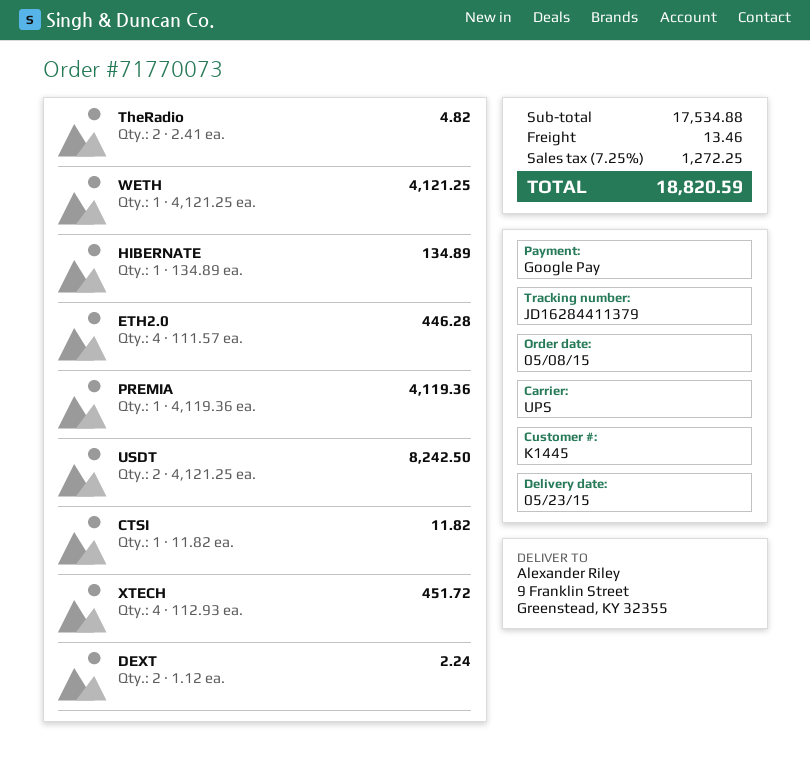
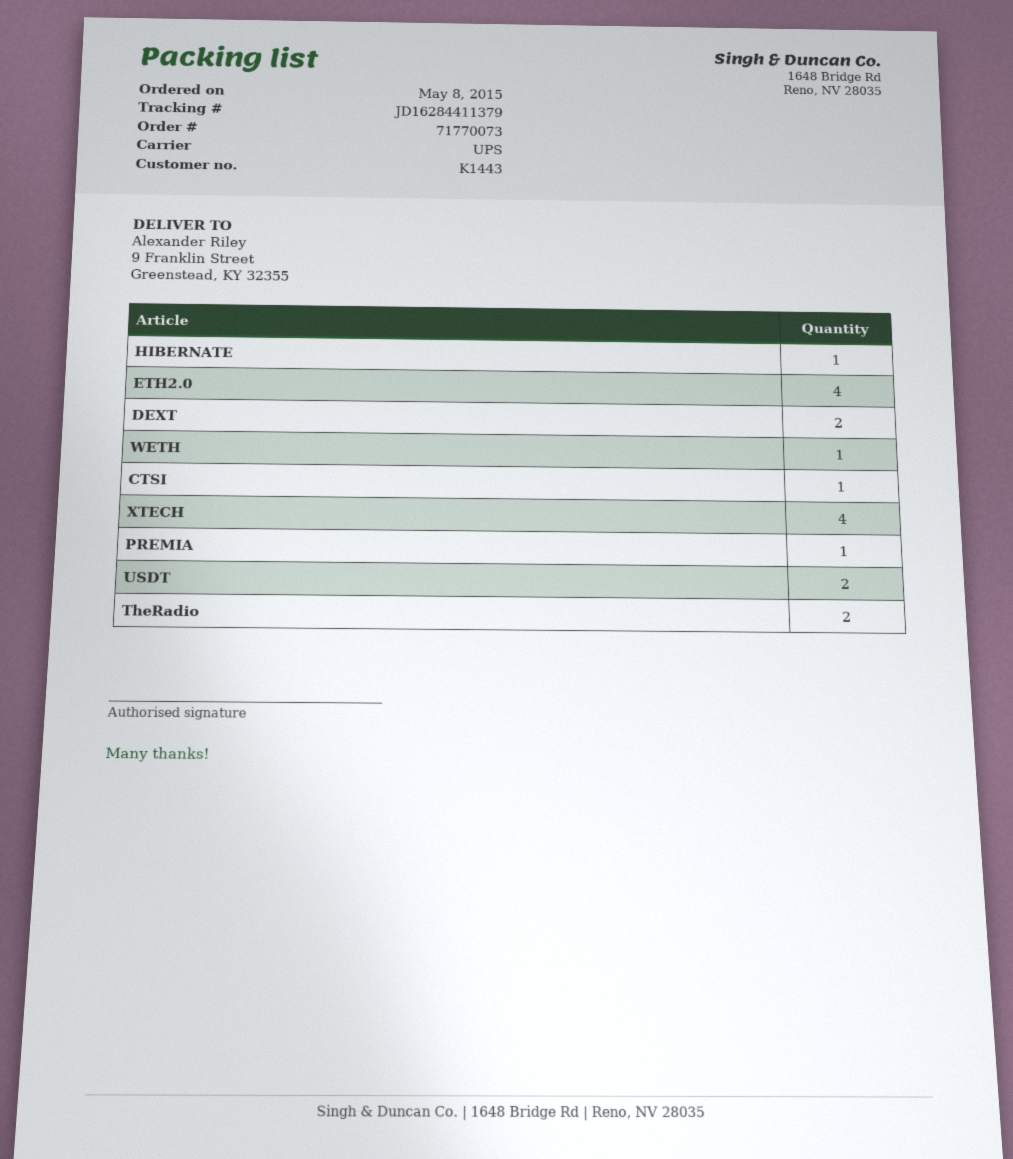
customer number: K1445 -> K1443

